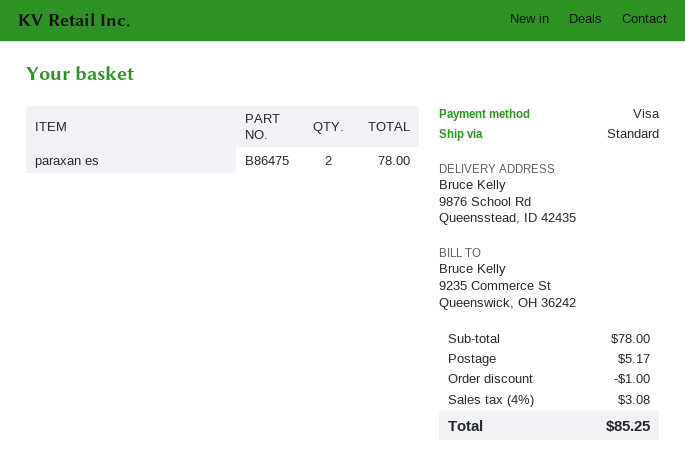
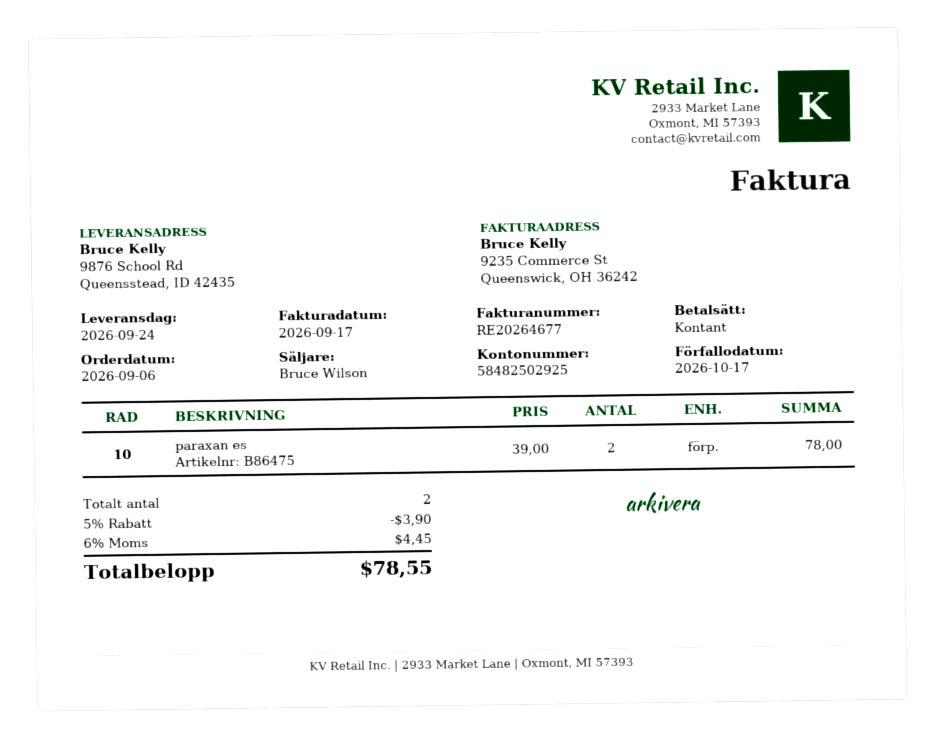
payment method: Visa -> cash
discount: 1.00 -> 3.90
shipping: 5.17 -> none
tax: 4% = 3.08 -> 6% = 4.45
total: 85.25 -> 78.55

